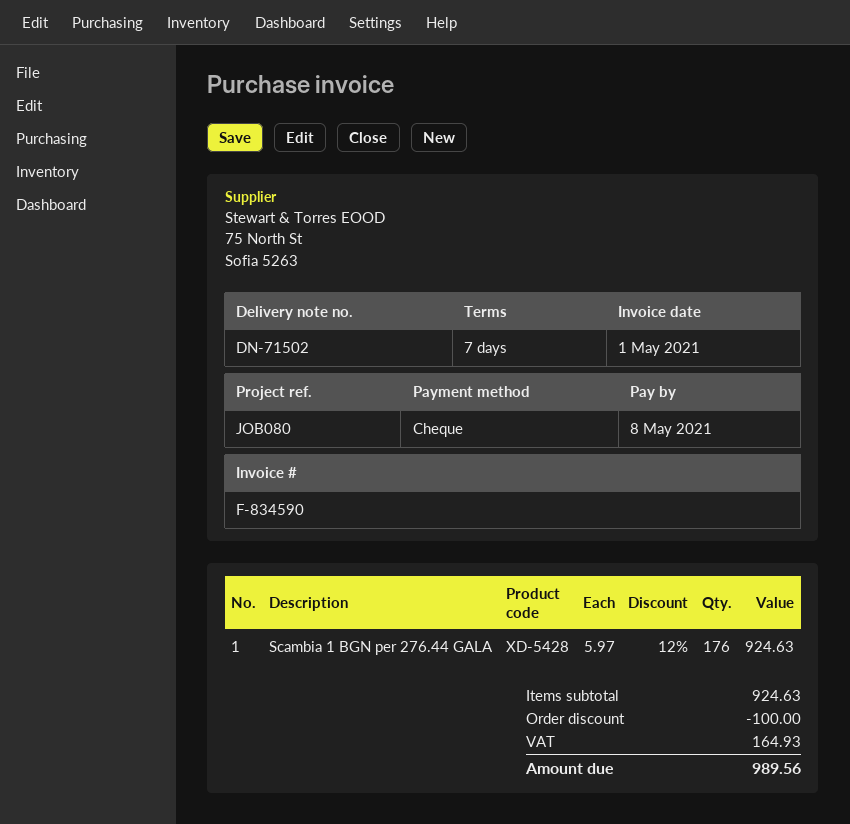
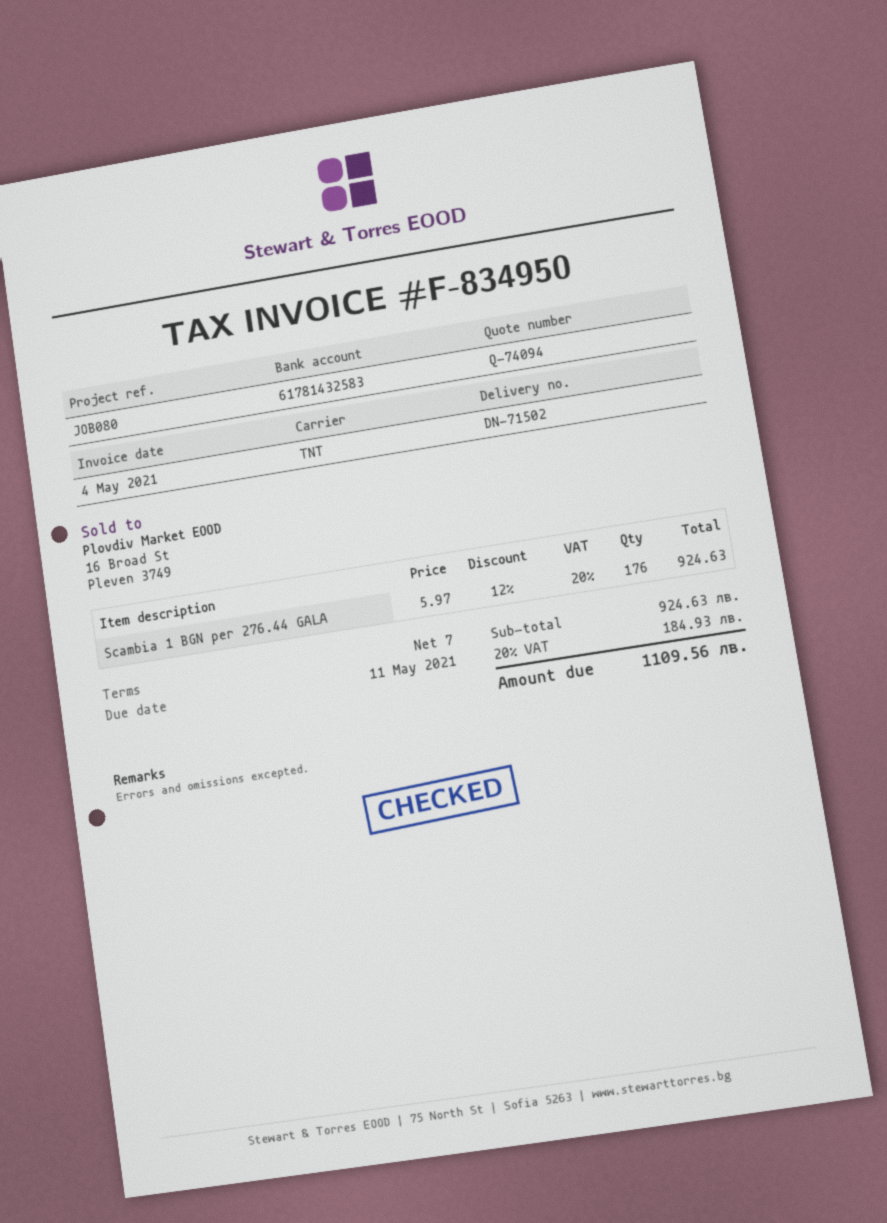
invoice number: F-834590 -> F-834950
invoice date: 2021-05-01 -> 2021-05-04
due date: 2021-05-08 -> 2021-05-11
discount: 100.00 -> none
tax: 164.93 -> 184.93
total: 989.56 -> 1109.56

